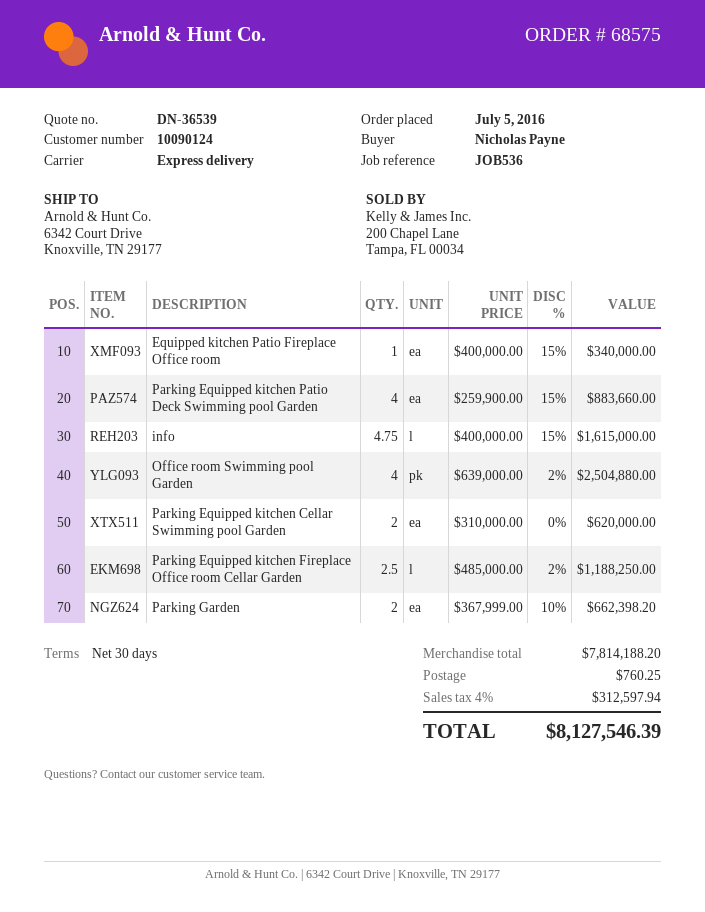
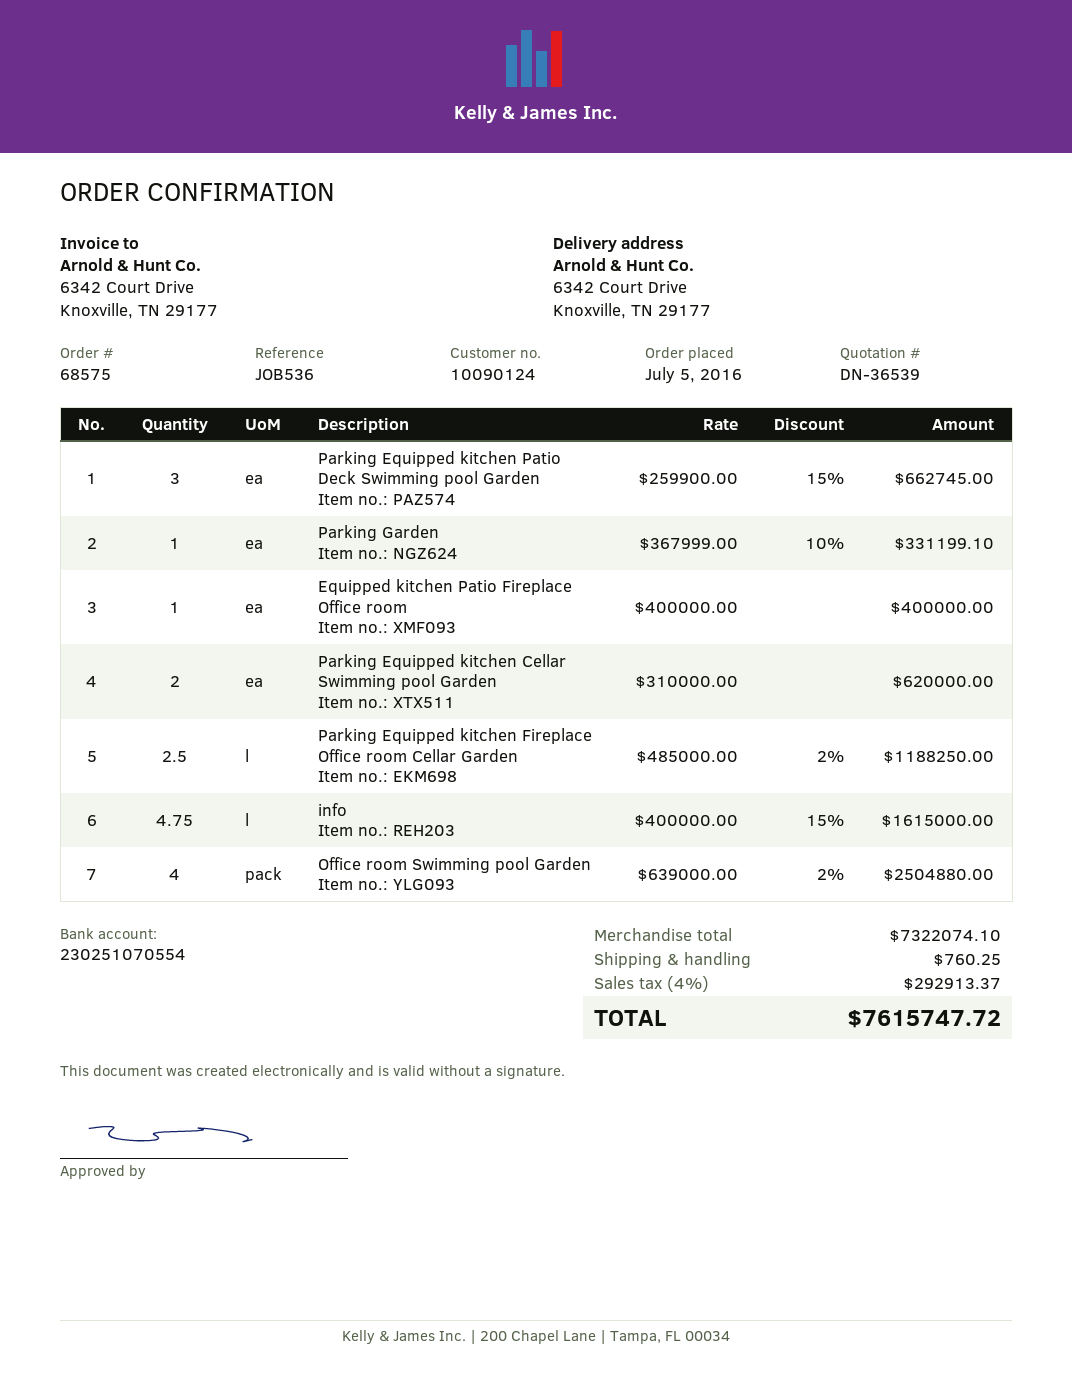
Equipped kitchen Patio Fireplace Office room: 1 x 400000.00 - 15% = 340000.00 -> 1 x 400000.00 = 400000.00
Parking Equipped kitchen Patio Deck Swimming pool Garden: 4 x 259900.00 - 15% = 883660.00 -> 3 x 259900.00 - 15% = 662745.00
Parking Garden: 2 x 367999.00 - 10% = 662398.20 -> 1 x 367999.00 - 10% = 331199.10
subtotal: 7814188.20 -> 7322074.10
tax: 4% = 312597.94 -> 4% = 292913.37
total: 8127546.39 -> 7615747.72

